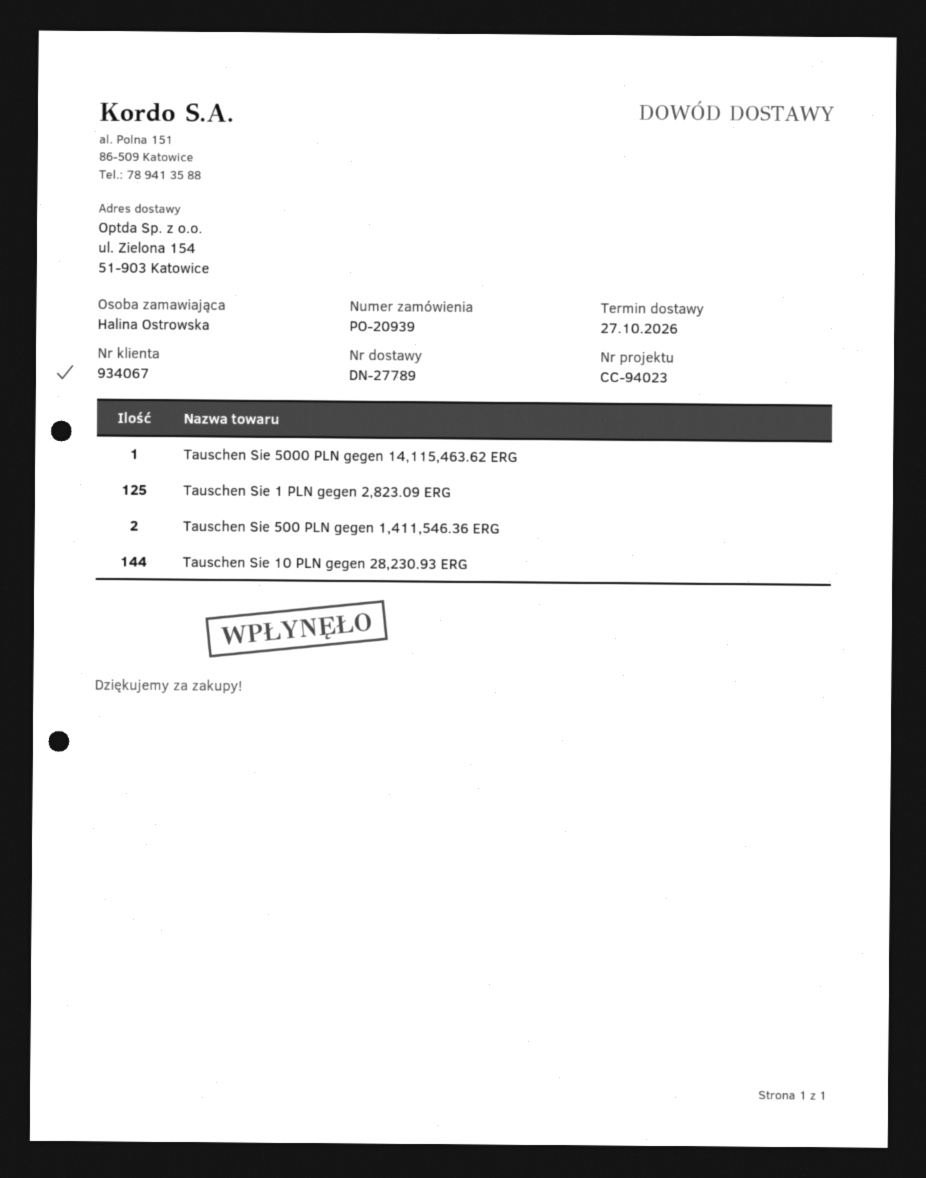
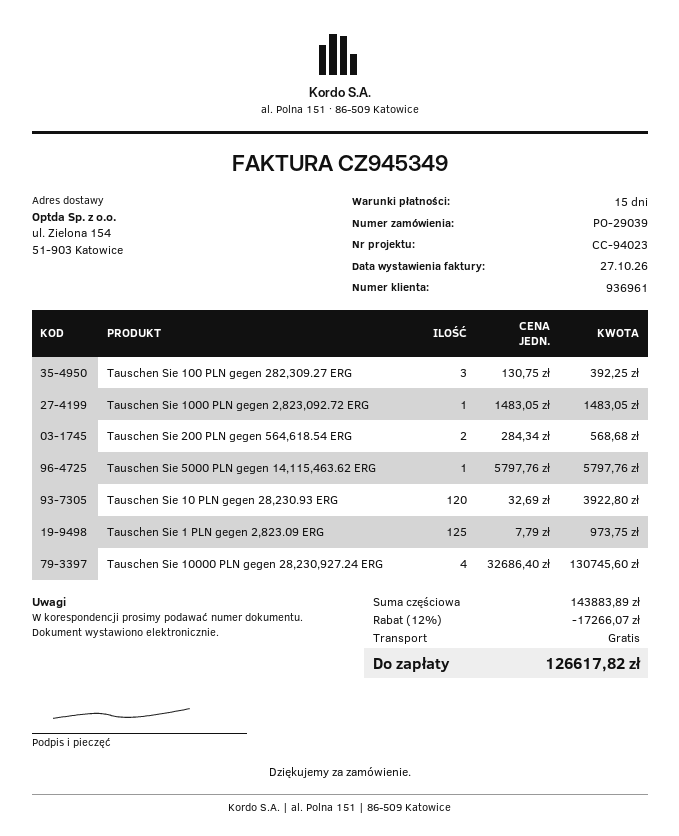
order number: PO-20939 -> PO-29039
customer number: 934067 -> 936961
Tauschen Sie 500 PLN gegen 1,411,546.36 ERG: 2 -> none
Tauschen Sie 10 PLN gegen 28,230.93 ERG: 144 -> 120
Tauschen Sie 100 PLN gegen 282,309.27 ERG: none -> 3
Tauschen Sie 1000 PLN gegen 2,823,092.72 ERG: none -> 1
Tauschen Sie 200 PLN gegen 564,618.54 ERG: none -> 2
Tauschen Sie 10000 PLN gegen 28,230,927.24 ERG: none -> 4

